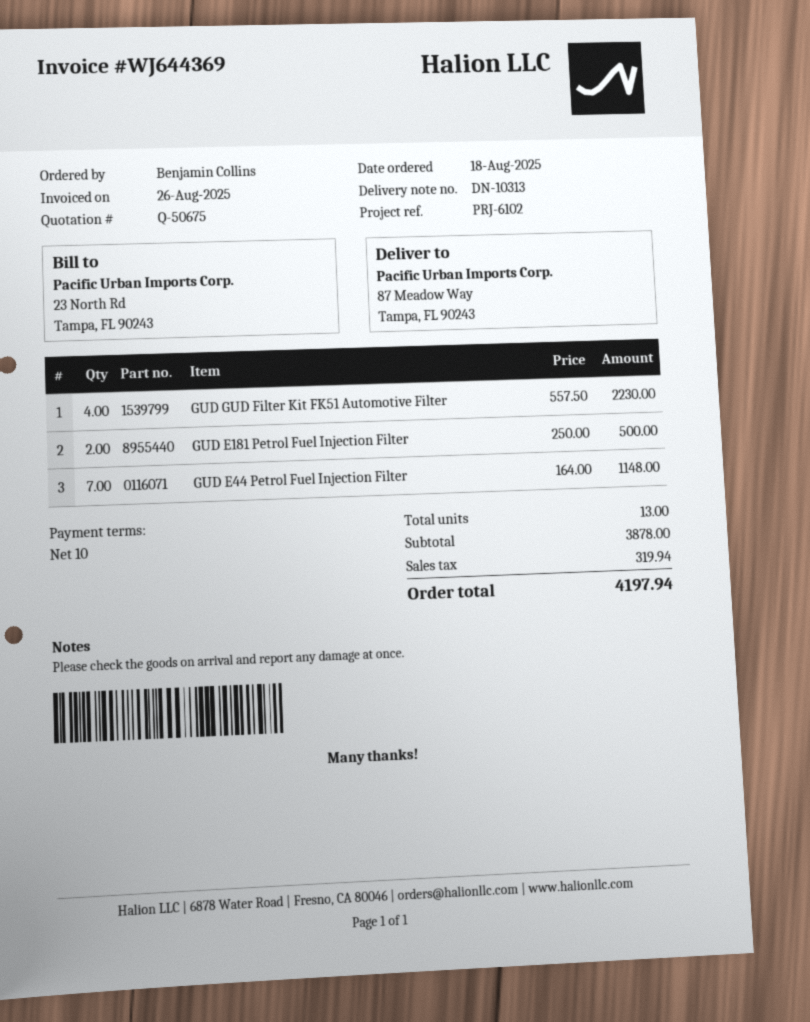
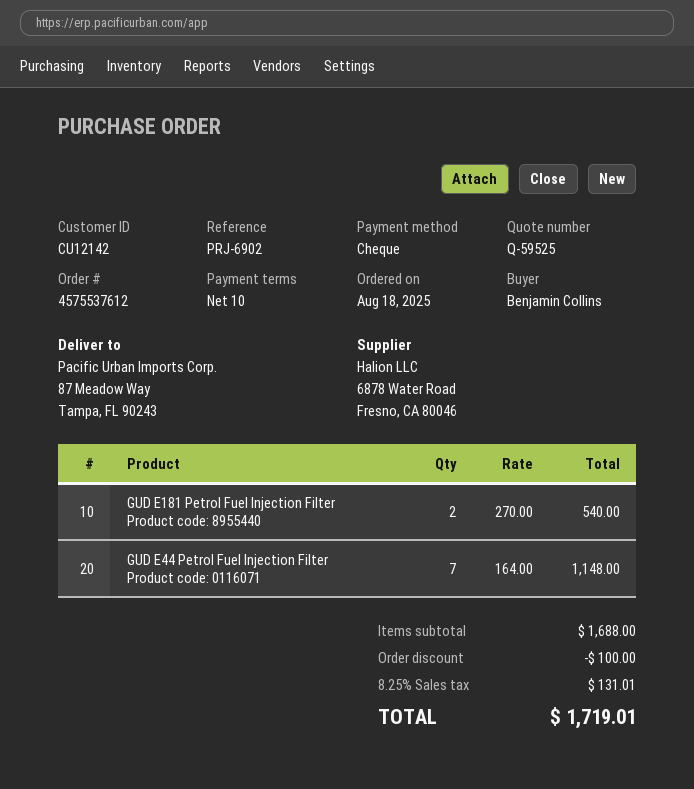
quote number: Q-50675 -> Q-59525
reference: PRJ-6102 -> PRJ-6902
GUD GUD Filter Kit FK51 Automotive Filter: 4 x 557.50 = 2230.00 -> none
GUD E181 Petrol Fuel Injection Filter: 2 x 250.00 = 500.00 -> 2 x 270.00 = 540.00
subtotal: 3878.00 -> 1688.00
discount: none -> 100.00
tax: 319.94 -> 131.01
total: 4197.94 -> 1719.01

